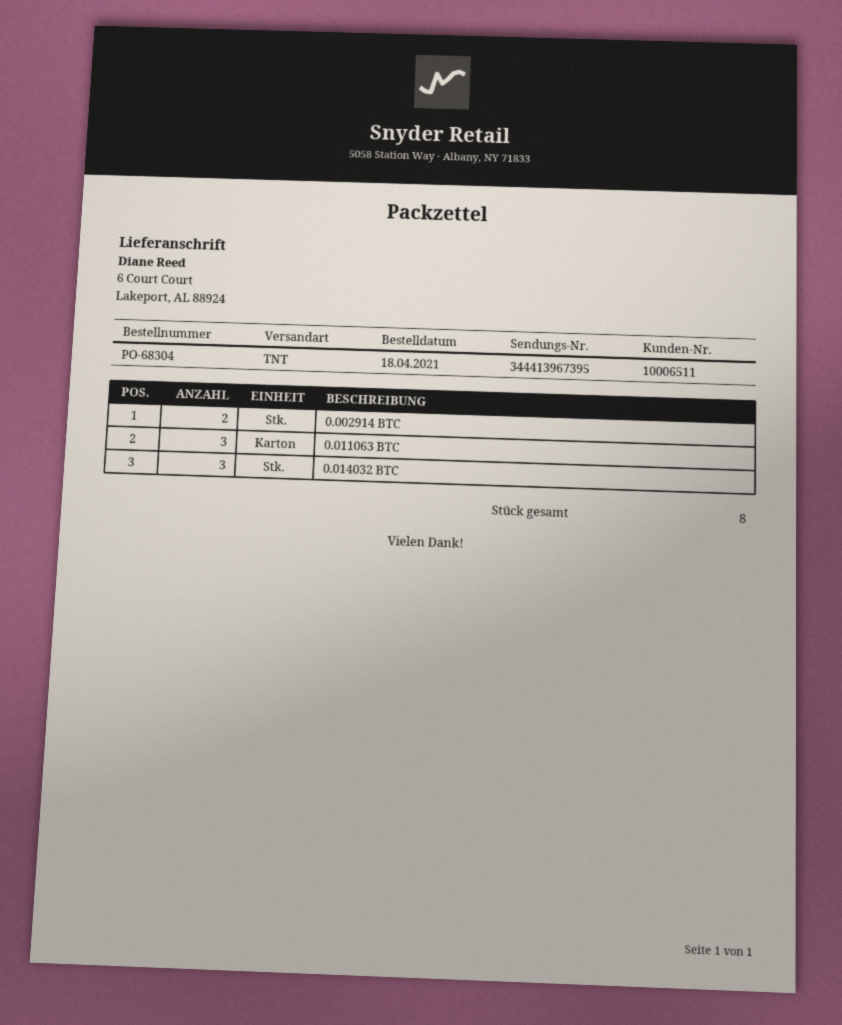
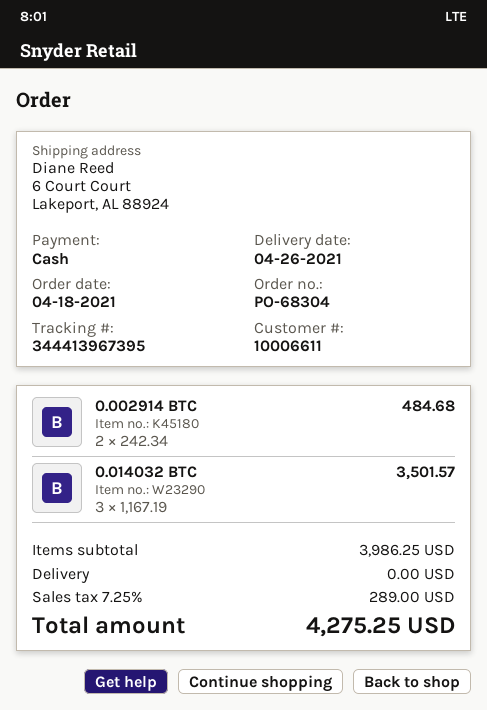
customer number: 10006511 -> 10006611
0.011063 BTC: 3 -> none

